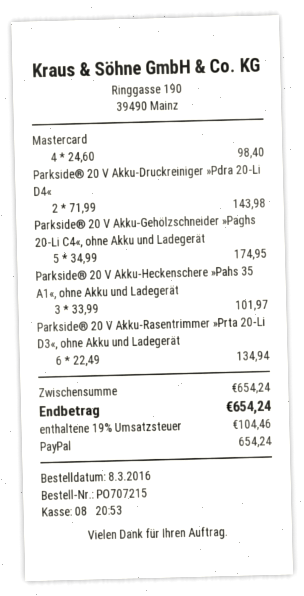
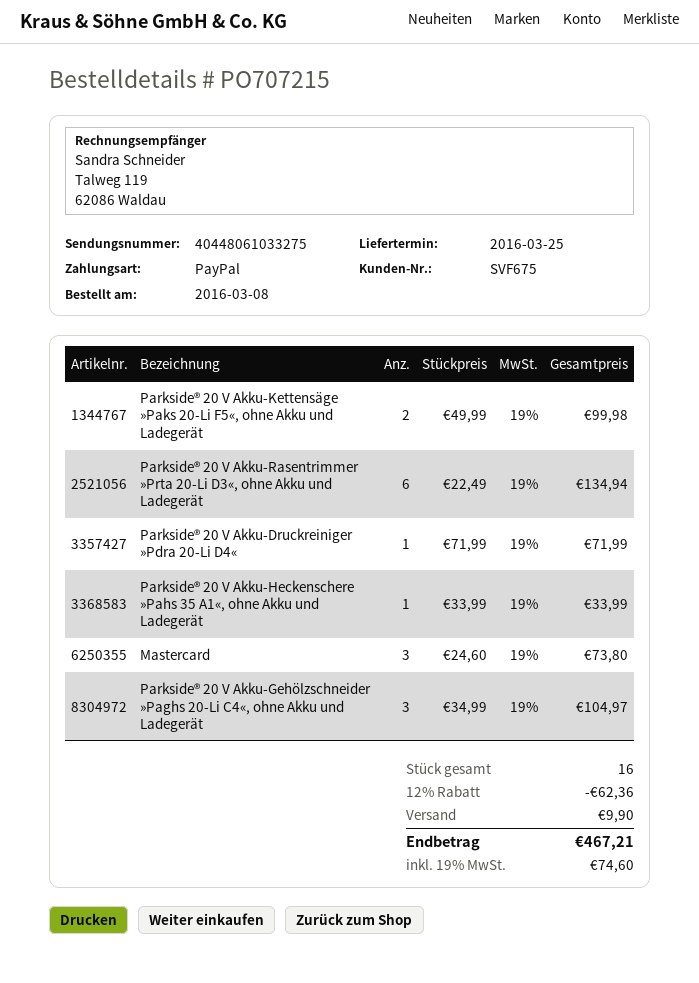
Mastercard: 4 x 24.60 = 98.40 -> 3 x 24.60 = 73.80
Parkside® 20 V Akku-Druckreiniger »Pdra 20-Li D4«: 2 x 71.99 = 143.98 -> 1 x 71.99 = 71.99
Parkside® 20 V Akku-Gehölzschneider »Paghs 20-Li C4«, ohne Akku und Ladegerät: 5 x 34.99 = 174.95 -> 3 x 34.99 = 104.97
Parkside® 20 V Akku-Heckenschere »Pahs 35 A1«, ohne Akku und Ladegerät: 3 x 33.99 = 101.97 -> 1 x 33.99 = 33.99
Parkside® 20 V Akku-Kettensäge »Paks 20-Li F5«, ohne Akku und Ladegerät: none -> 2 x 49.99 = 99.98
discount: none -> 12% = 62.36
shipping: none -> 9.90
tax: 19% = 104.46 -> 19% = 74.60
total: 654.24 -> 467.21

